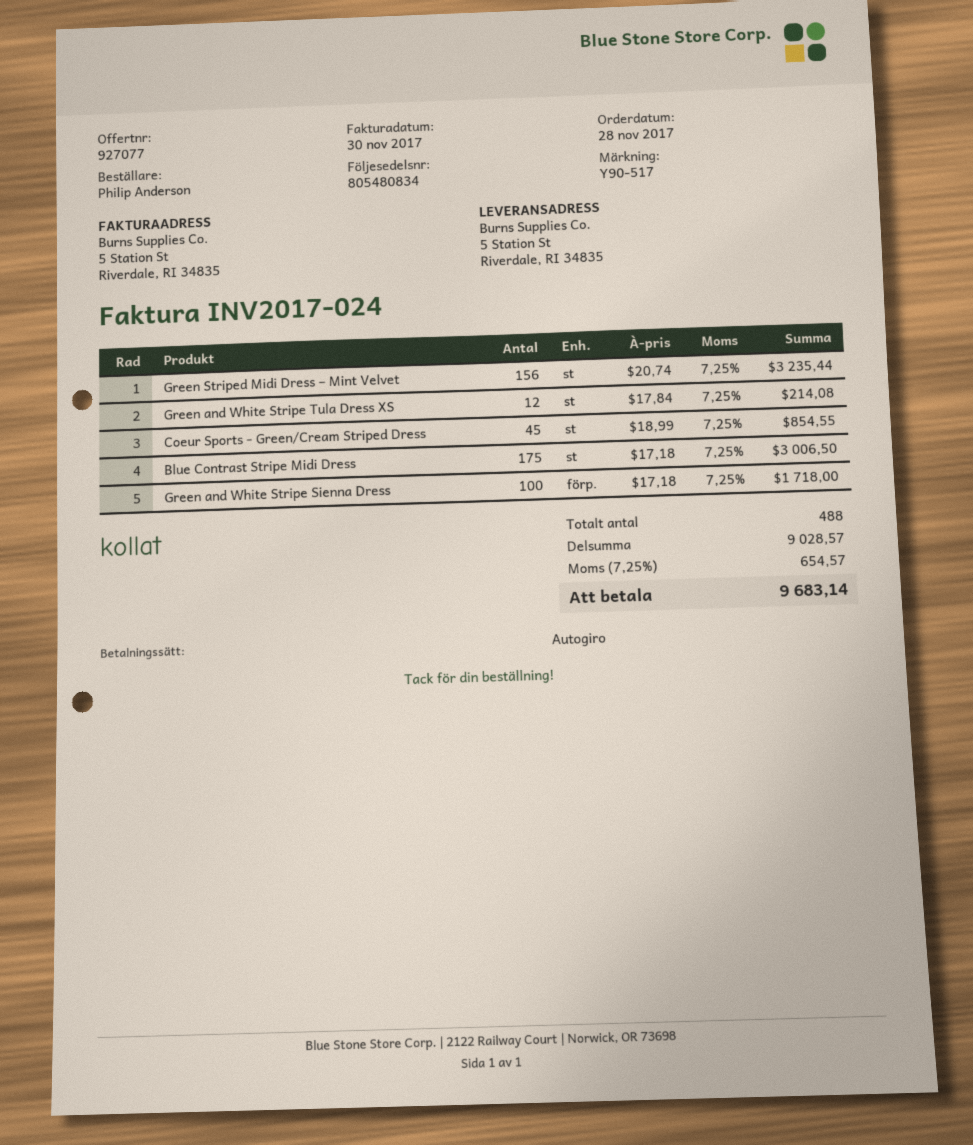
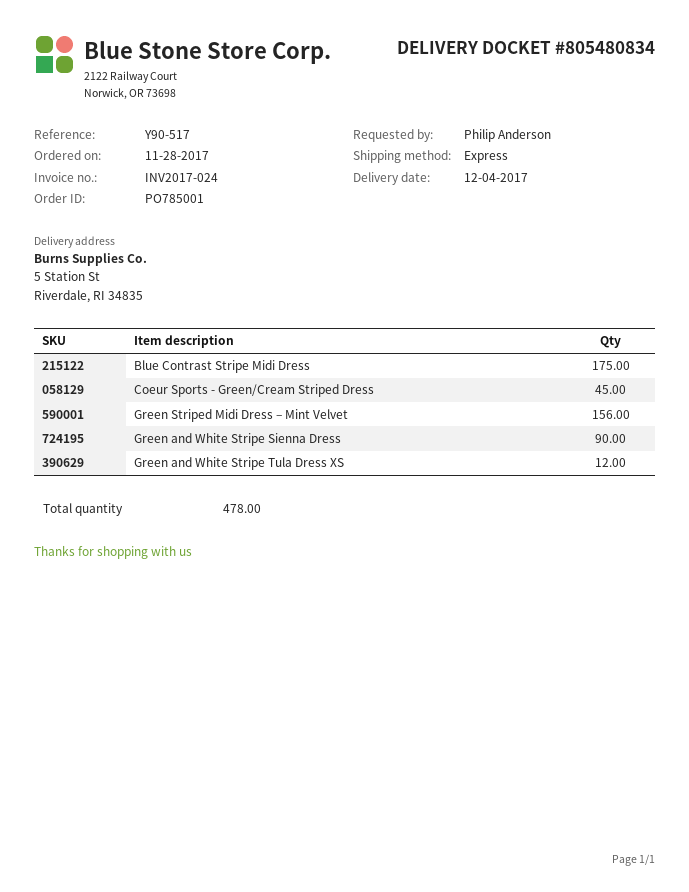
Green and White Stripe Sienna Dress: 100 -> 90
total quantity: 488 -> 478

